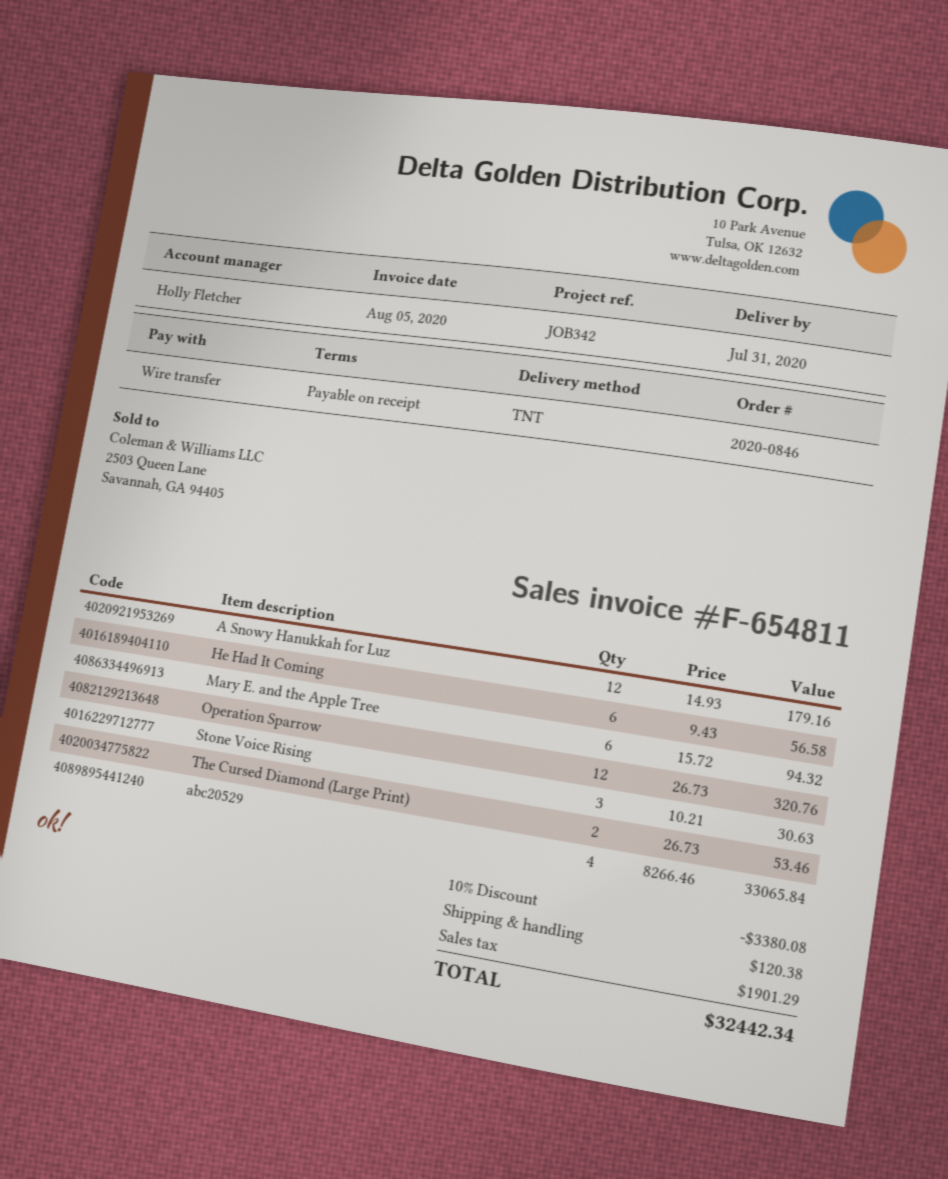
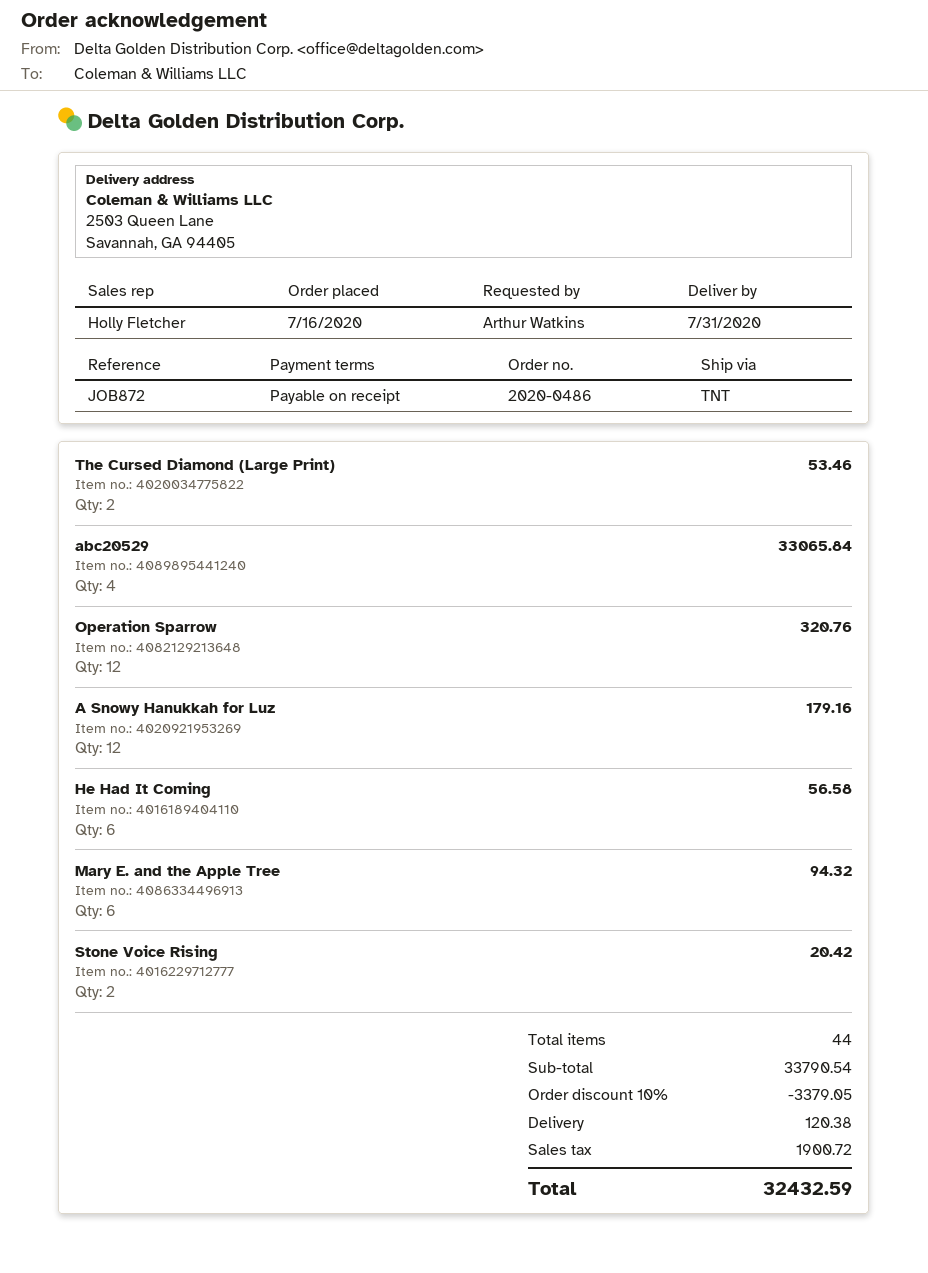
order number: 2020-0846 -> 2020-0486
reference: JOB342 -> JOB872
Stone Voice Rising: 3 for 30.63 -> 2 for 20.42
discount: 10% = 3380.08 -> 10% = 3379.05
tax: 1901.29 -> 1900.72
total: 32442.34 -> 32432.59

